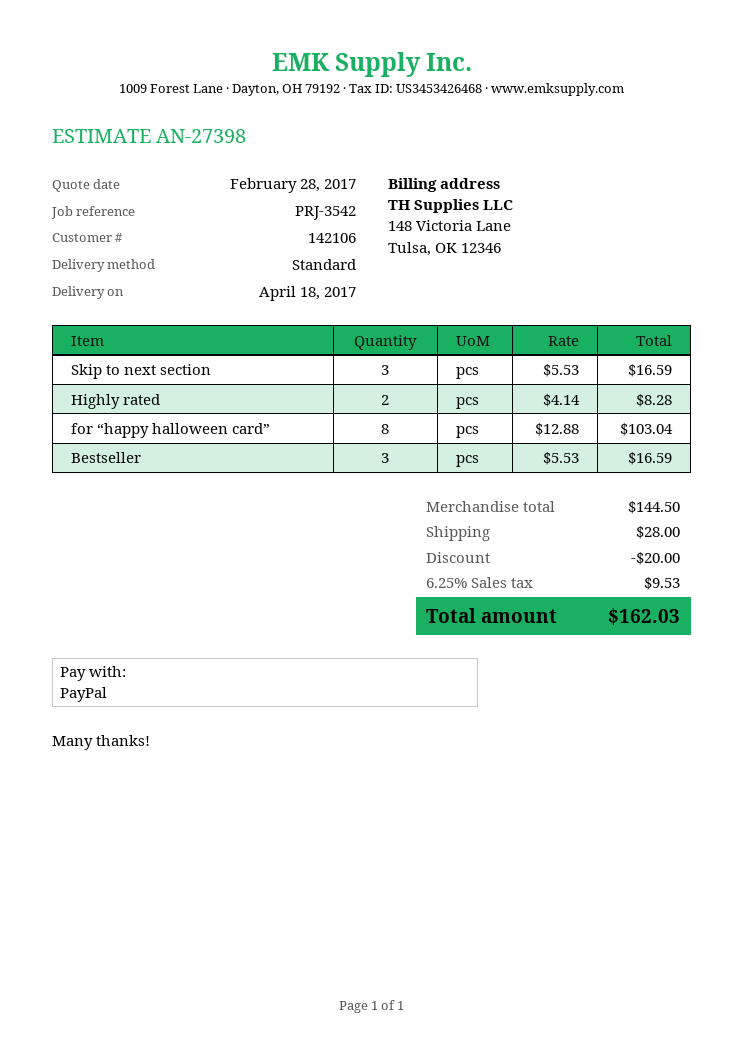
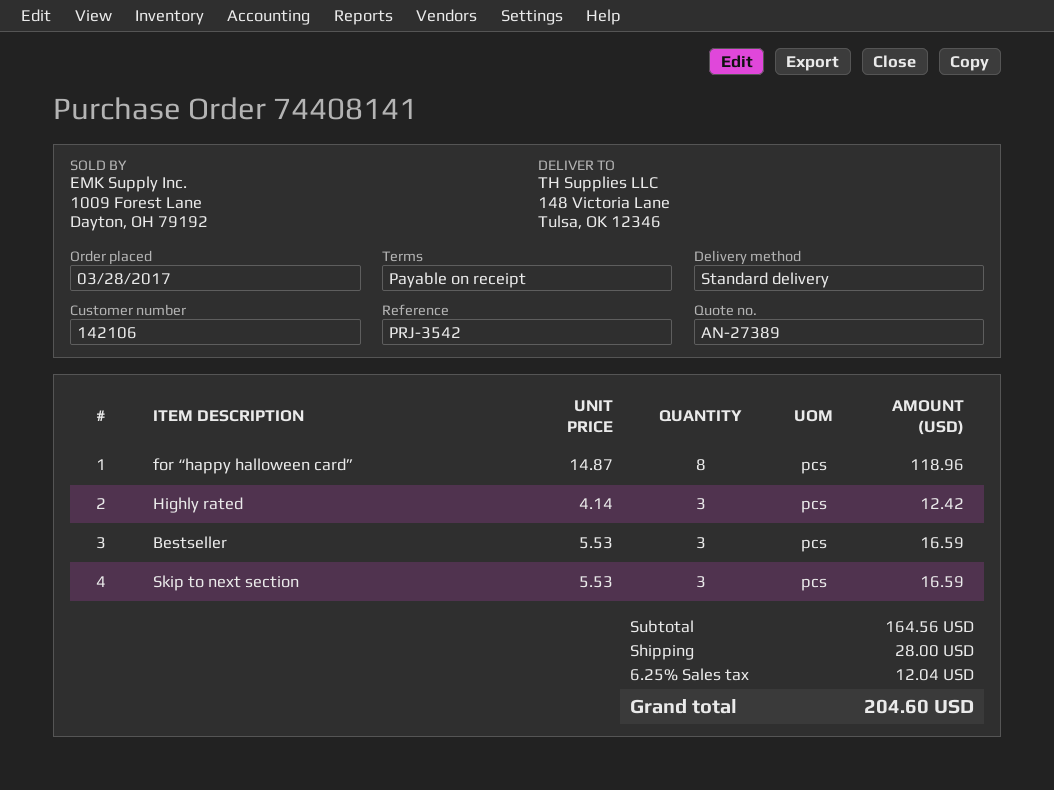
quote number: AN-27398 -> AN-27389
Highly rated: 2 x 4.14 = 8.28 -> 3 x 4.14 = 12.42
for “happy halloween card”: 8 x 12.88 = 103.04 -> 8 x 14.87 = 118.96
subtotal: 144.50 -> 164.56
discount: 20.00 -> none
tax: 6.25% = 9.53 -> 6.25% = 12.04
total: 162.03 -> 204.60

